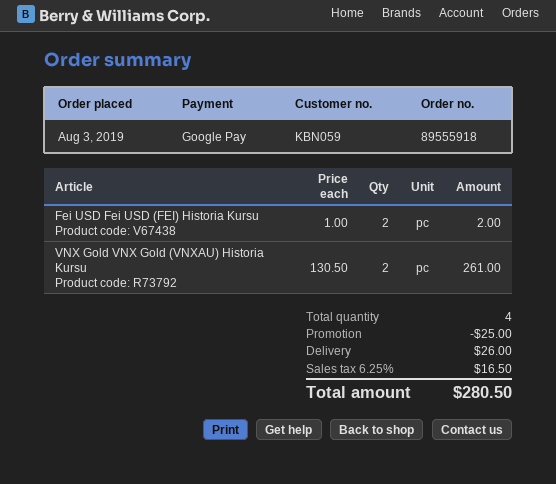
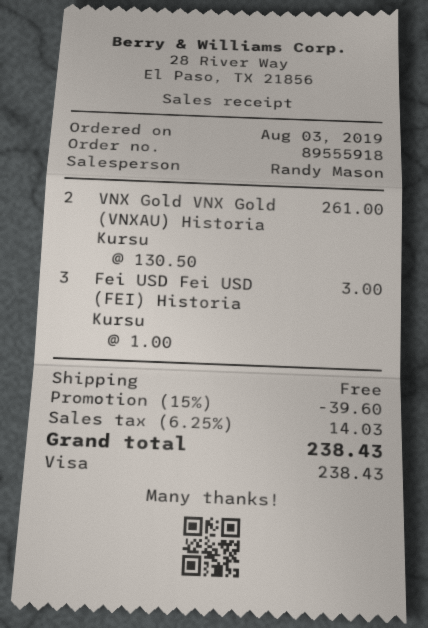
payment method: Google Pay -> Visa
Fei USD Fei USD (FEI) Historia Kursu: 2 x 1.00 = 2.00 -> 3 x 1.00 = 3.00
discount: 25.00 -> 39.60
shipping: 26.00 -> 0.00
tax: 6.25% = 16.50 -> 6.25% = 14.03
total: 280.50 -> 238.43

